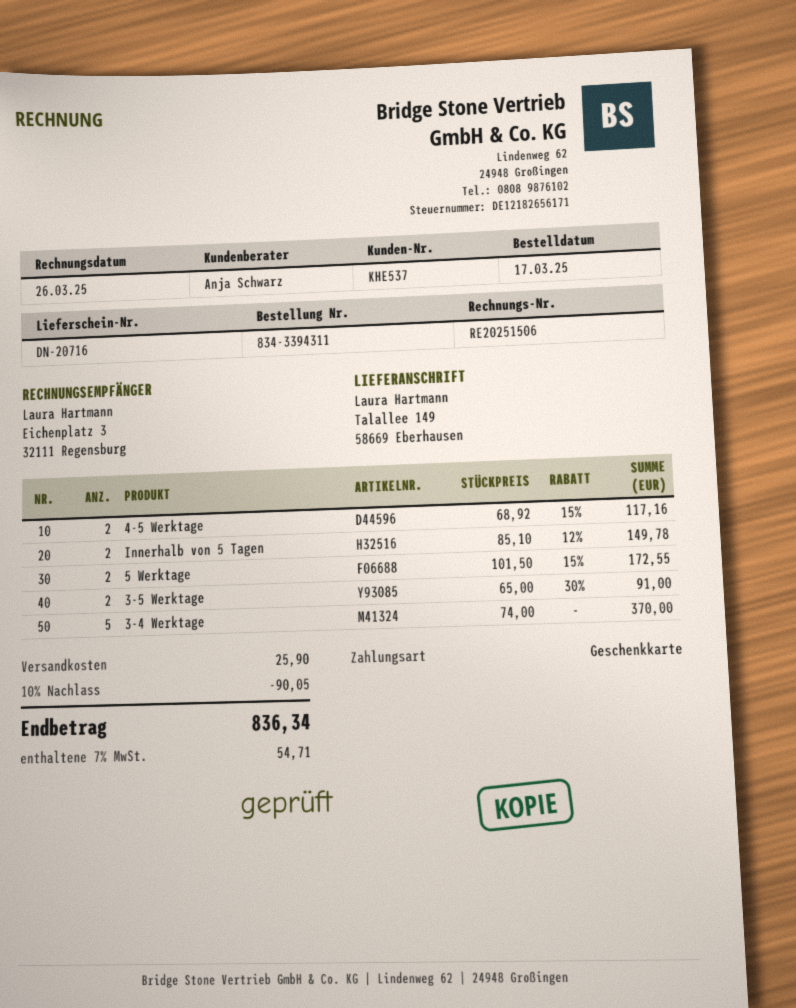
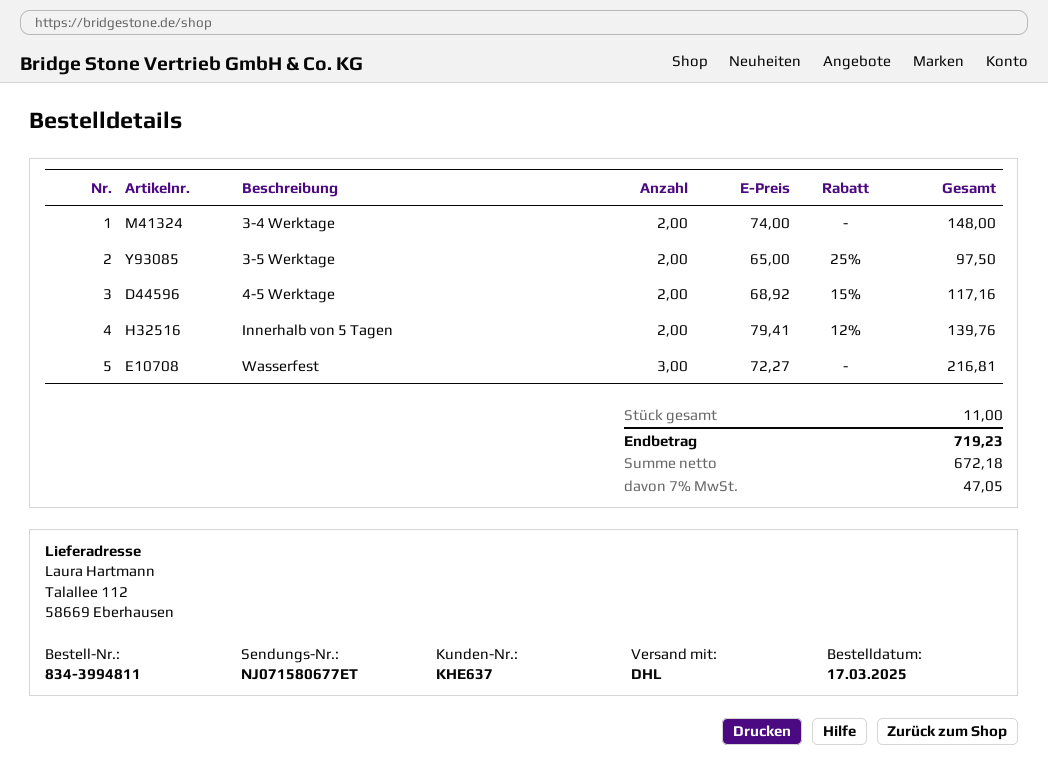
order number: 834-3394311 -> 834-3994811
customer number: KHE537 -> KHE637
ship to: Talallee 149, 58669 Eberhausen -> Talallee 112, 58669 Eberhausen
Innerhalb von 5 Tagen: 2 x 85.10 - 12% = 149.78 -> 2 x 79.41 - 12% = 139.76
5 Werktage: 2 x 101.50 - 15% = 172.55 -> none
3-5 Werktage: 2 x 65.00 - 30% = 91.00 -> 2 x 65.00 - 25% = 97.50
3-4 Werktage: 5 x 74.00 = 370.00 -> 2 x 74.00 = 148.00
Wasserfest: none -> 3 x 72.27 = 216.81
discount: 10% = 90.05 -> none
shipping: 25.90 -> none
tax: 7% = 54.71 -> 7% = 47.05
total: 836.34 -> 719.23

